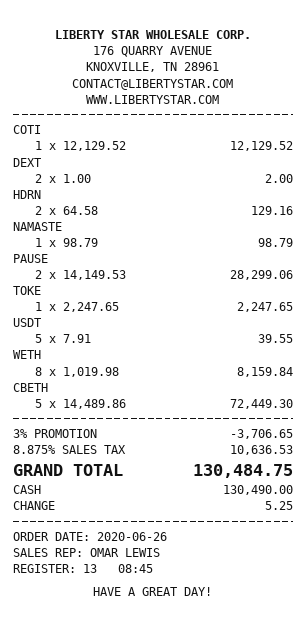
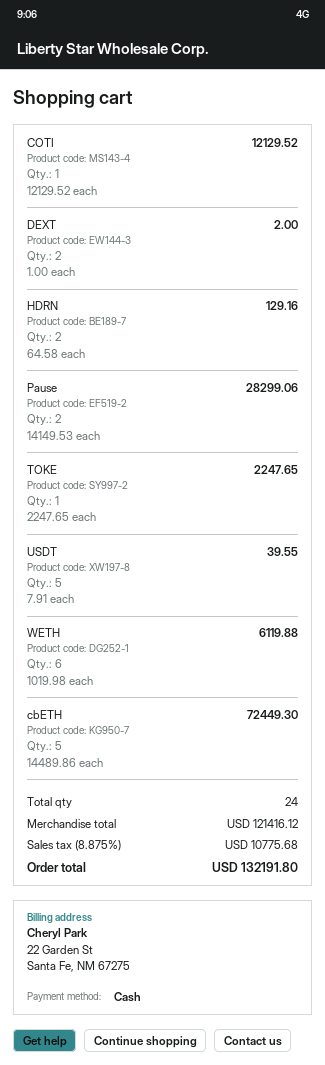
NAMASTE: 1 x 98.79 = 98.79 -> none
WETH: 8 x 1019.98 = 8159.84 -> 6 x 1019.98 = 6119.88
discount: 3% = 3706.65 -> none
tax: 8.875% = 10636.53 -> 8.875% = 10775.68
total: 130484.75 -> 132191.80

